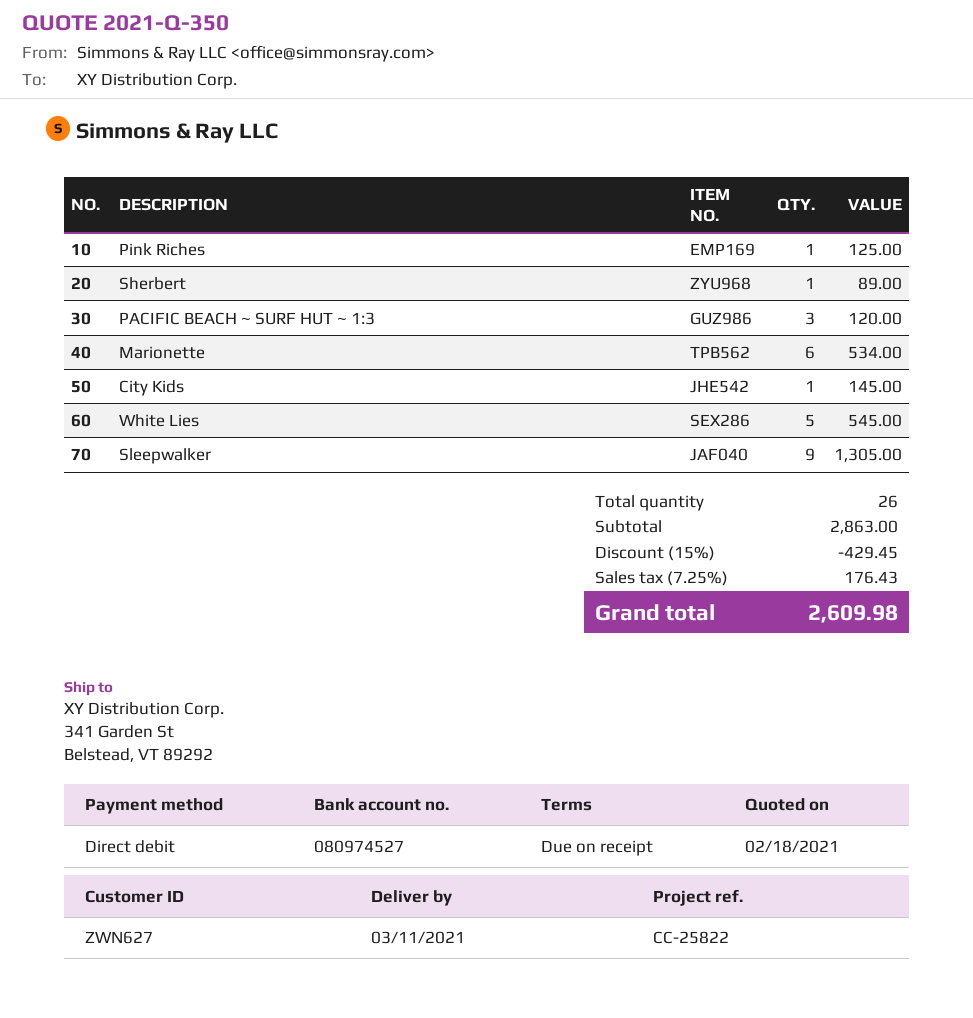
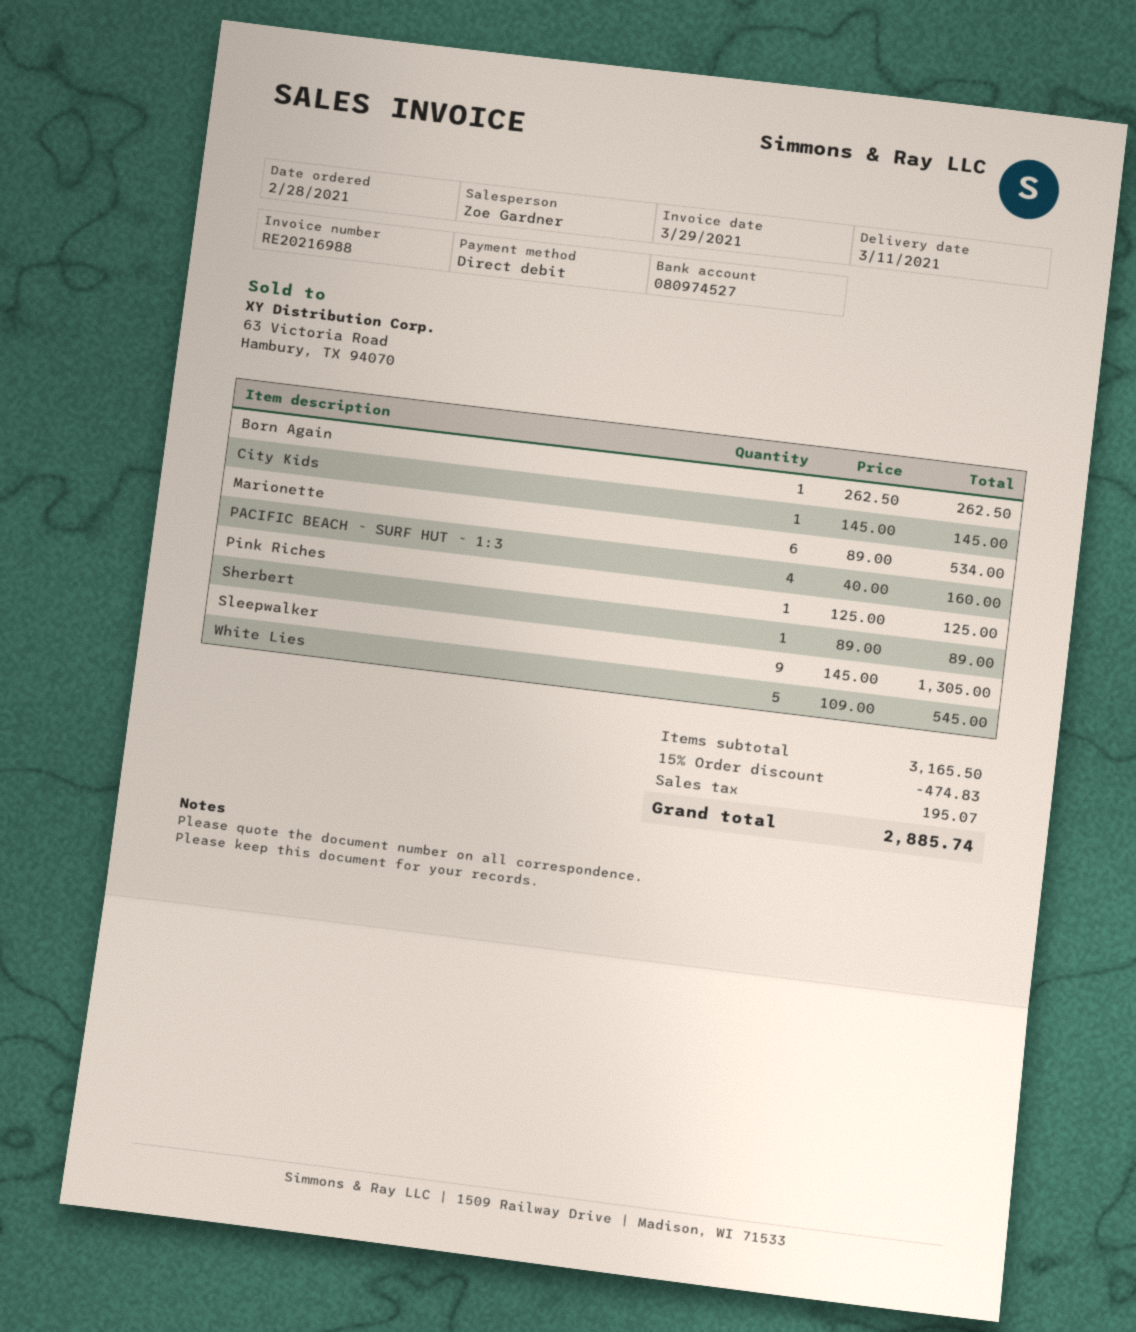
PACIFIC BEACH ~ SURF HUT ~ 1:3: 3 for 120.00 -> 4 for 160.00
Born Again: none -> 1 for 262.50
subtotal: 2863.00 -> 3165.50
discount: 15% = 429.45 -> 15% = 474.83
tax: 176.43 -> 195.07
total: 2609.98 -> 2885.74

